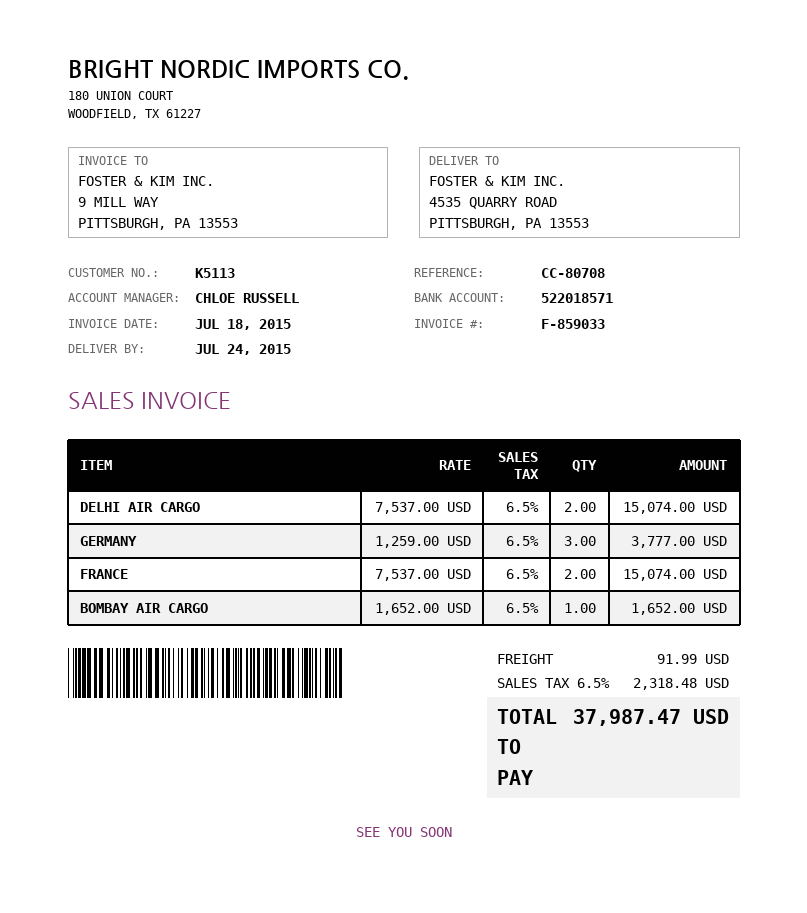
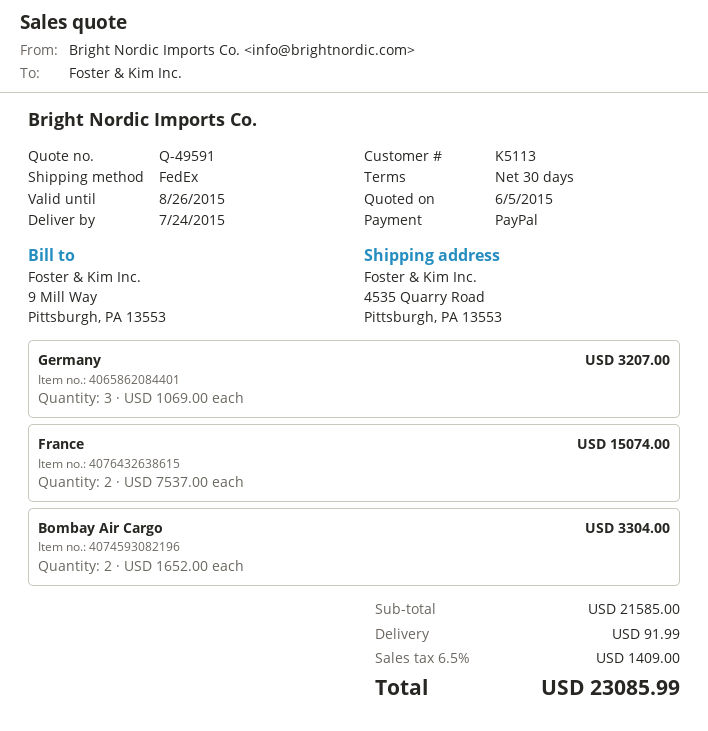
DELHI AIR CARGO: 2 x 7537.00 = 15074.00 -> none
GERMANY: 3 x 1259.00 = 3777.00 -> 3 x 1069.00 = 3207.00
BOMBAY AIR CARGO: 1 x 1652.00 = 1652.00 -> 2 x 1652.00 = 3304.00
tax: 6.5% = 2318.48 -> 6.5% = 1409.00
total: 37987.47 -> 23085.99

